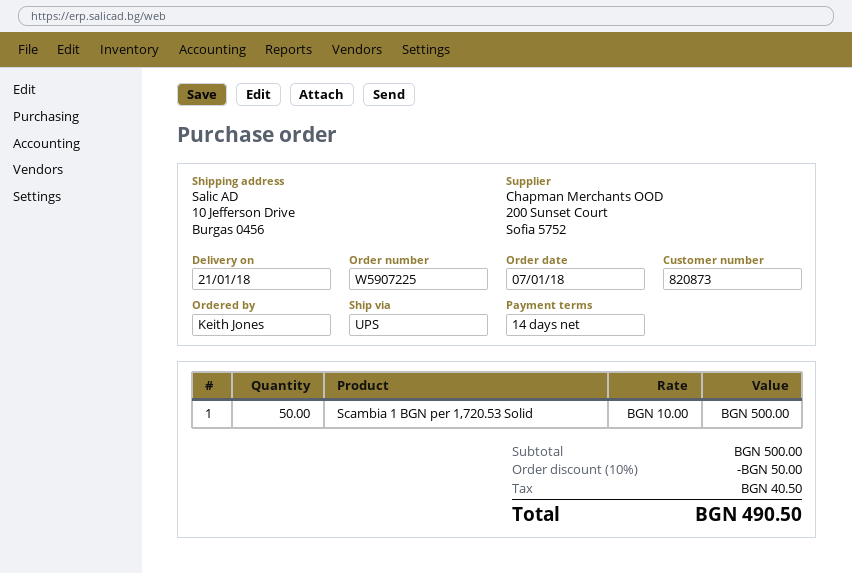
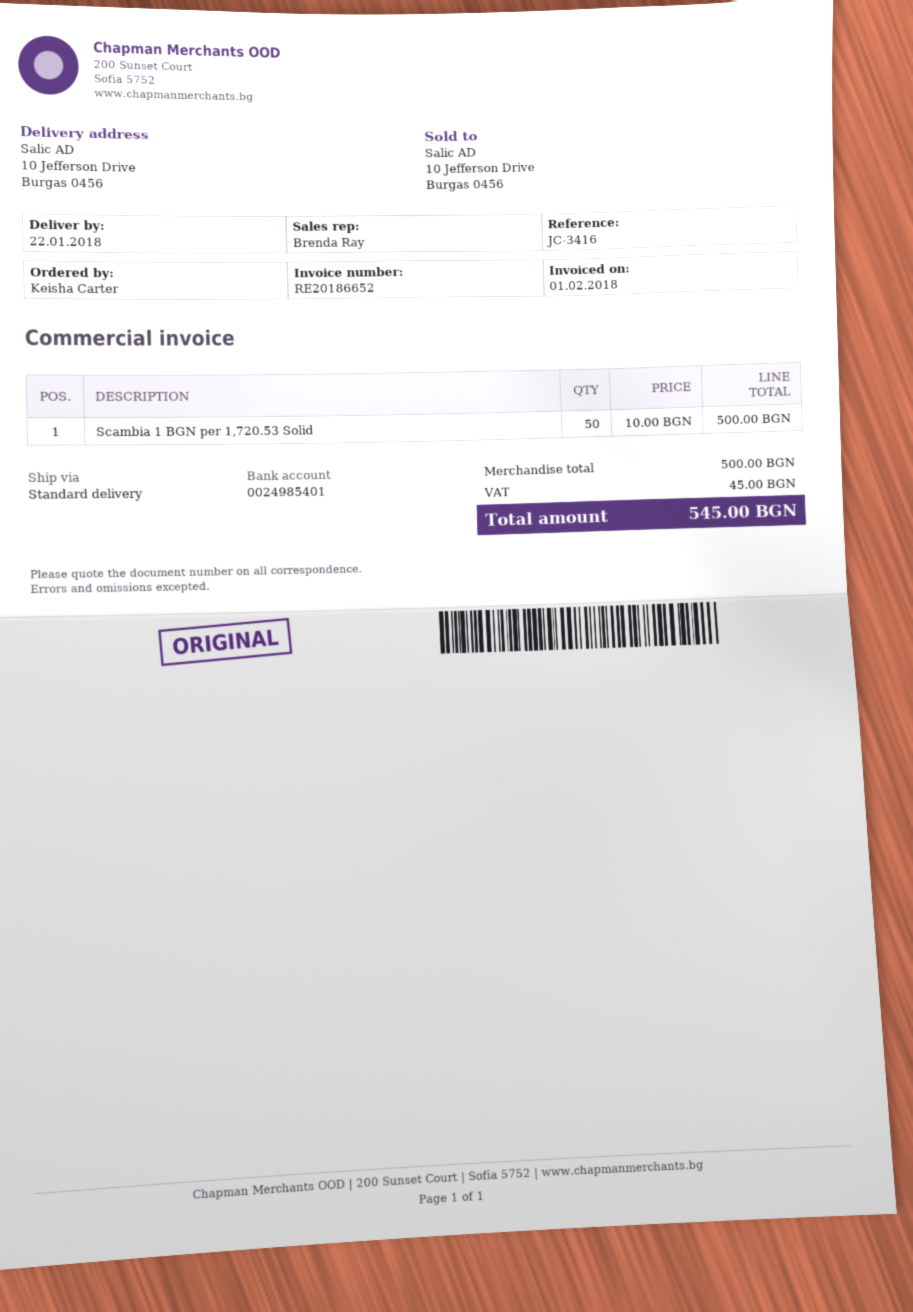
delivery date: 2018-01-21 -> 2018-01-22
ordered by: Keith Jones -> Keisha Carter
shipping method: UPS -> standard
discount: 10% = 50.00 -> none
tax: 40.50 -> 45.00
total: 490.50 -> 545.00

